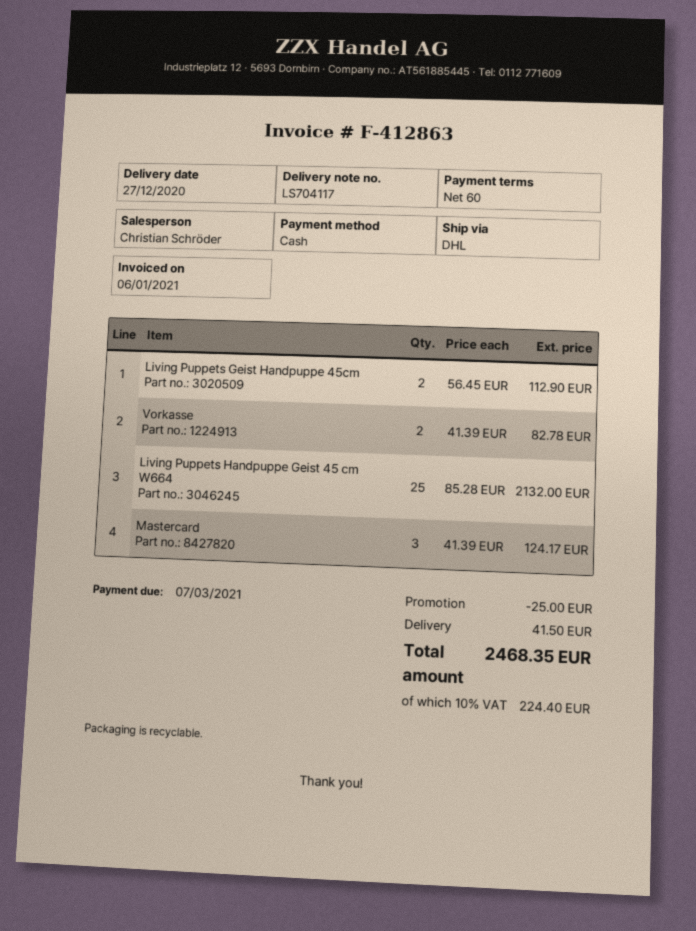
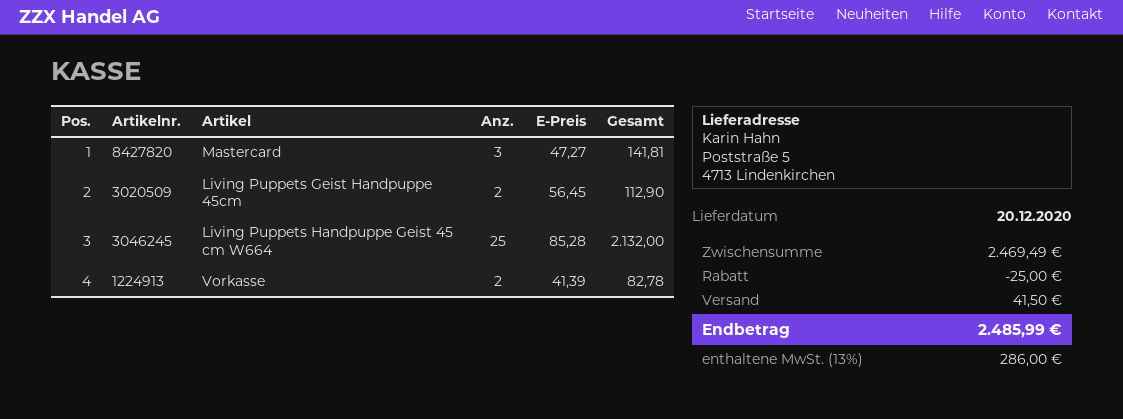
delivery date: 2020-12-27 -> 2020-12-20
Mastercard: 3 x 41.39 = 124.17 -> 3 x 47.27 = 141.81
tax: 10% = 224.40 -> 13% = 286.00
total: 2468.35 -> 2485.99

